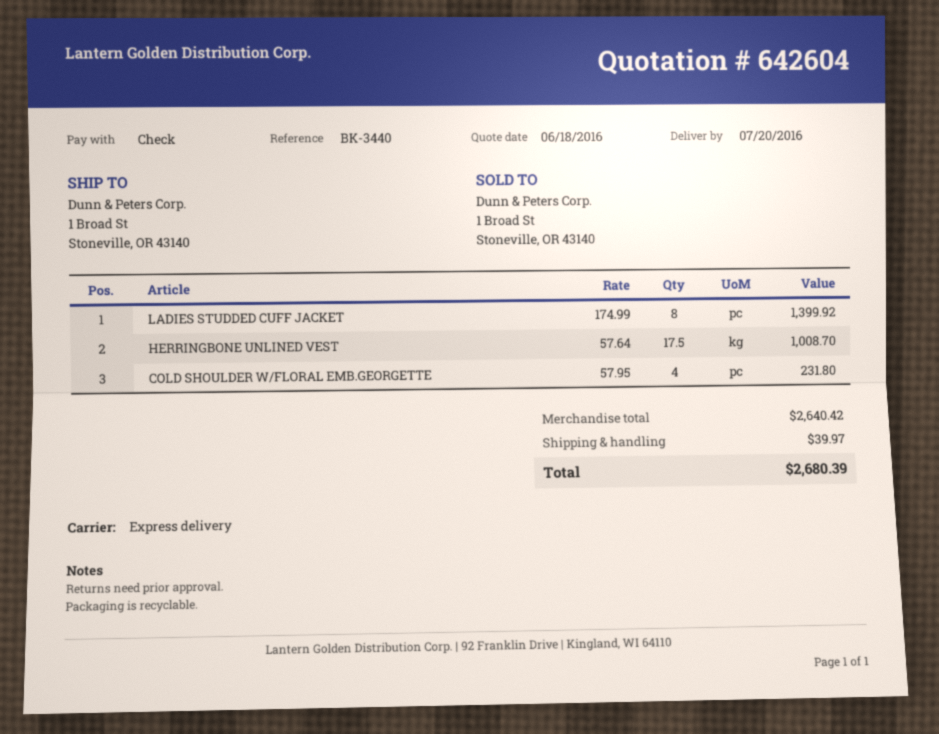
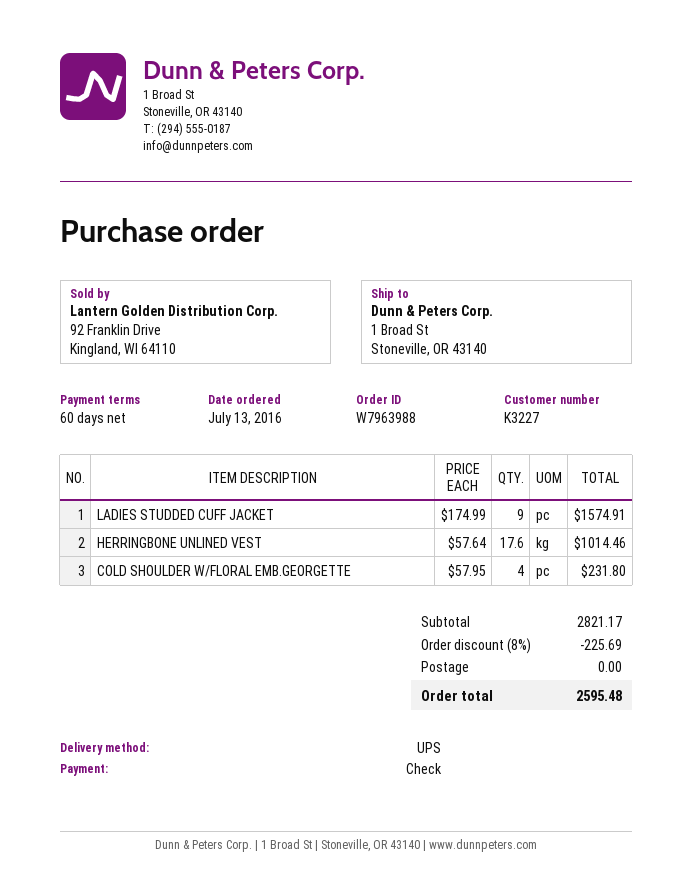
shipping method: express -> UPS
LADIES STUDDED CUFF JACKET: 8 x 174.99 = 1399.92 -> 9 x 174.99 = 1574.91
HERRINGBONE UNLINED VEST: 17.5 x 57.64 = 1008.70 -> 17.6 x 57.64 = 1014.46
subtotal: 2640.42 -> 2821.17
discount: none -> 8% = 225.69
shipping: 39.97 -> 0.00
total: 2680.39 -> 2595.48

